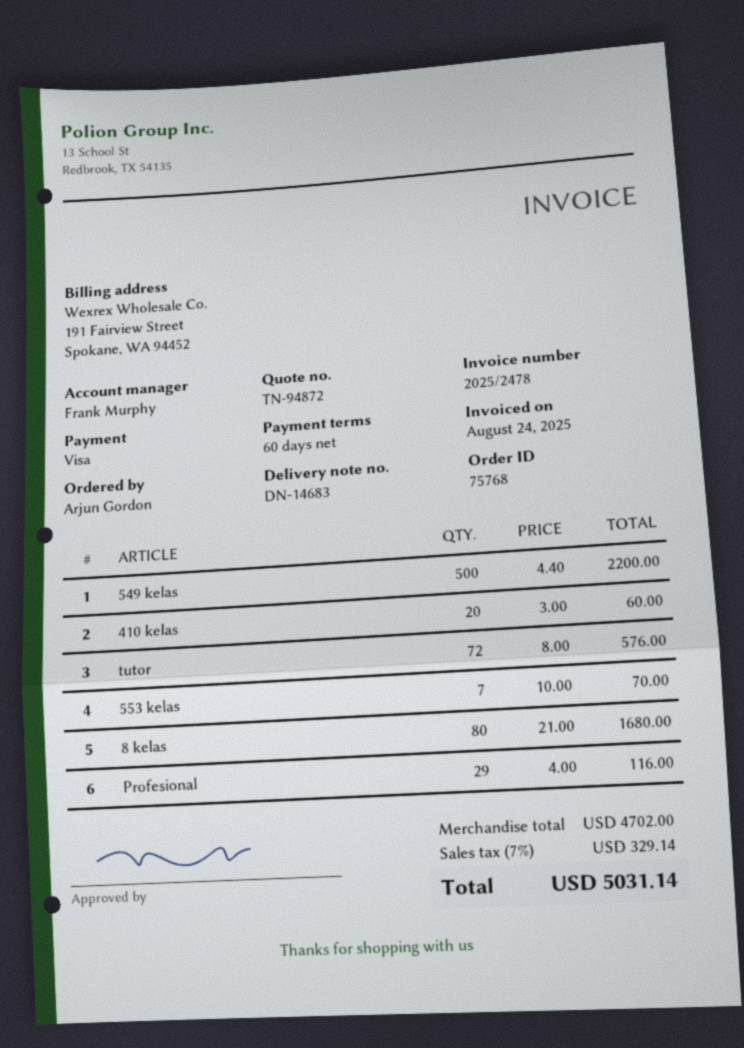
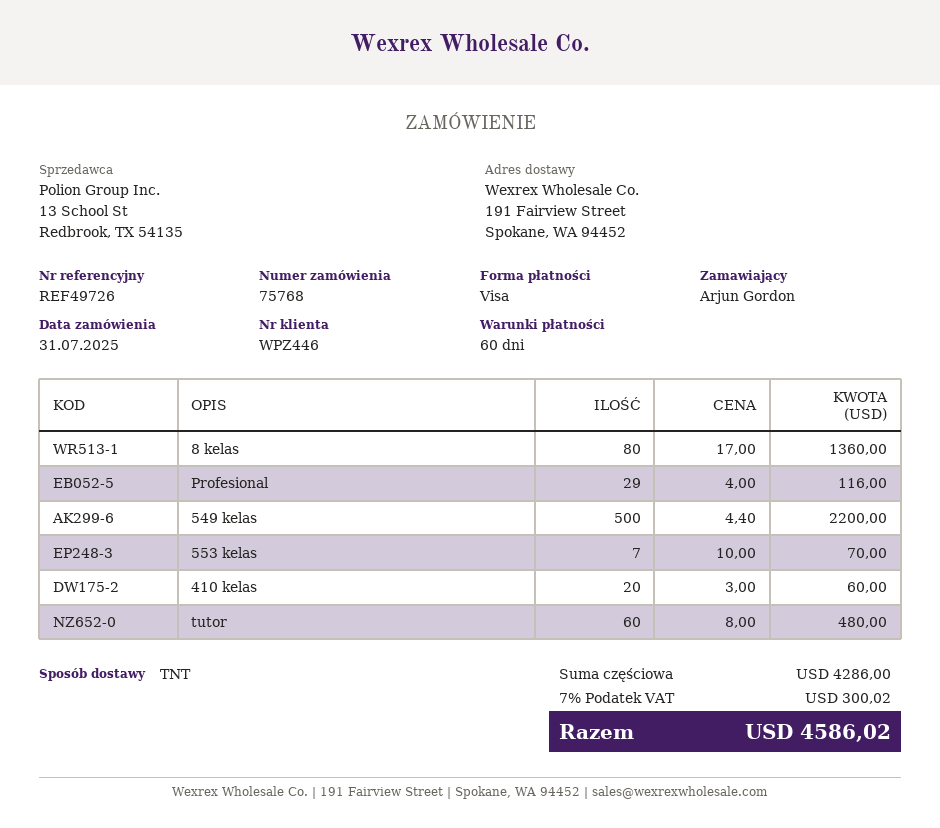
tutor: 72 x 8.00 = 576.00 -> 60 x 8.00 = 480.00
8 kelas: 80 x 21.00 = 1680.00 -> 80 x 17.00 = 1360.00
subtotal: 4702.00 -> 4286.00
tax: 7% = 329.14 -> 7% = 300.02
total: 5031.14 -> 4586.02

